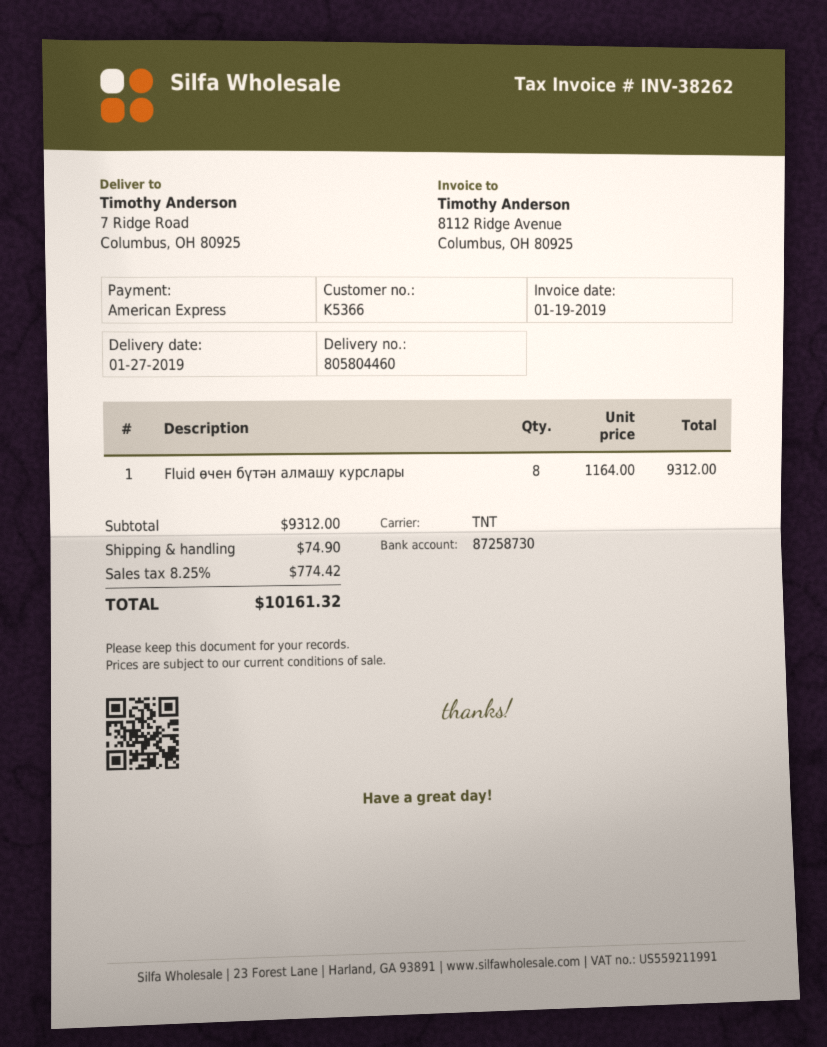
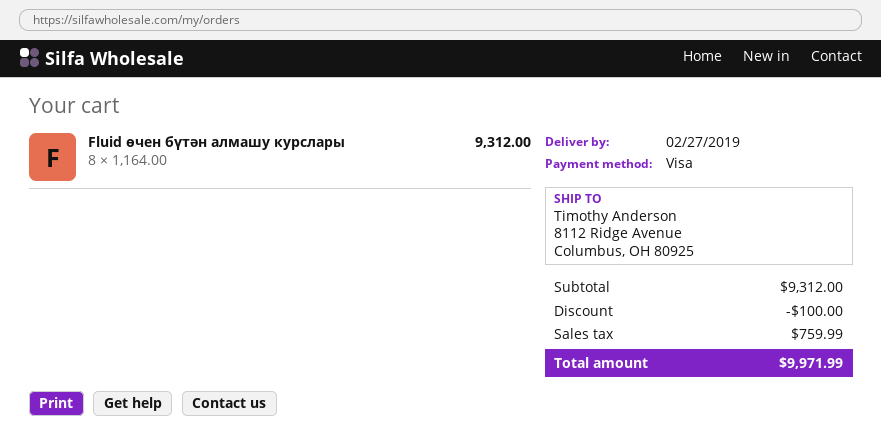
delivery date: 2019-01-27 -> 2019-02-27
payment method: American Express -> Visa
ship to: 7 Ridge Road, Columbus, OH 80925 -> 8112 Ridge Avenue, Columbus, OH 80925
discount: none -> 100.00
shipping: 74.90 -> none
tax: 774.42 -> 759.99
total: 10161.32 -> 9971.99

